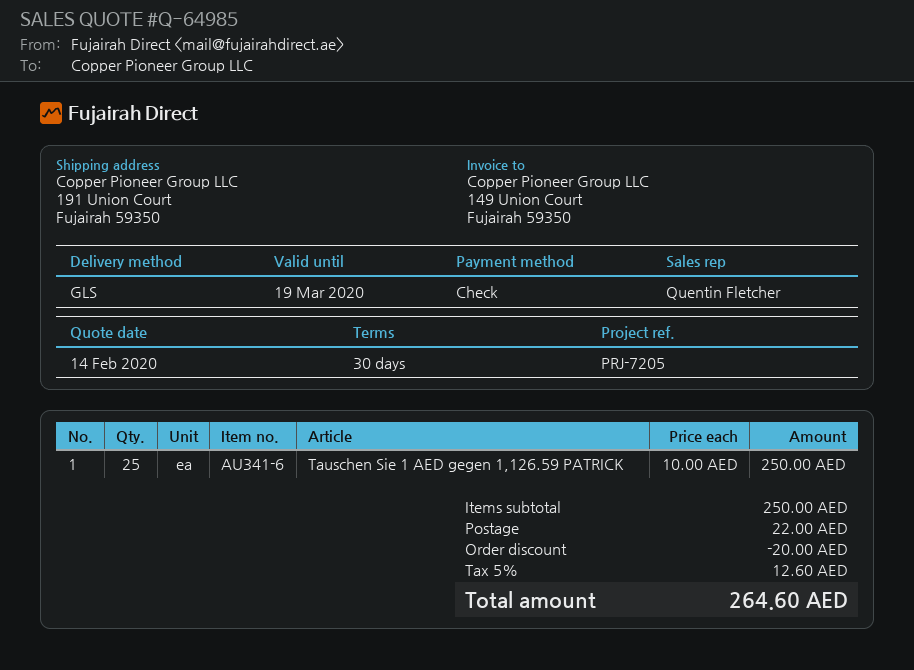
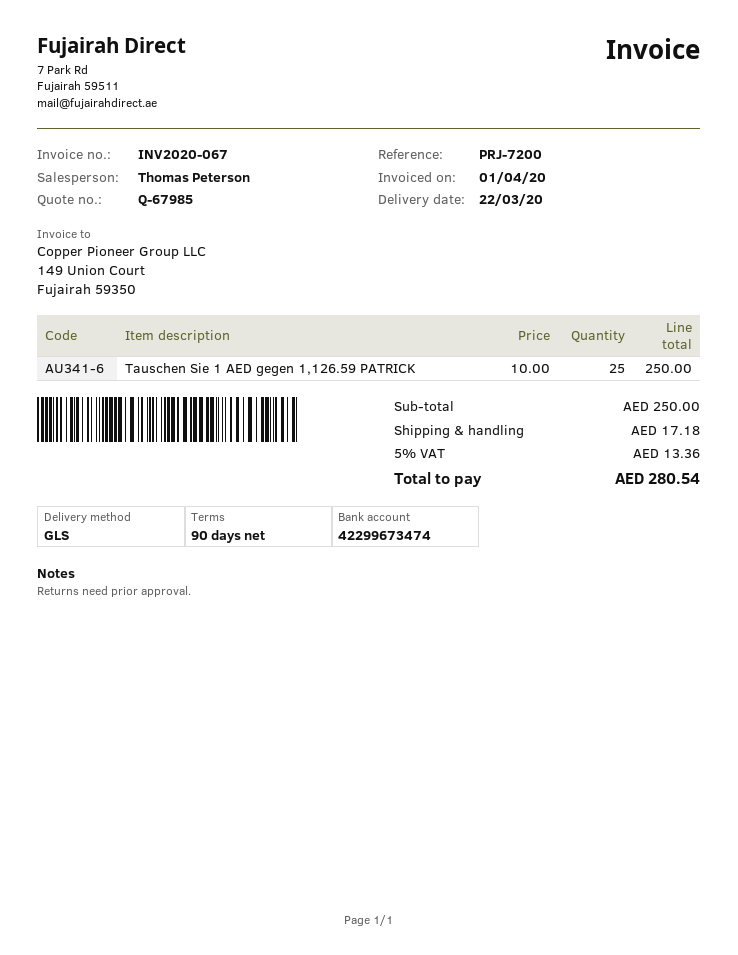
quote number: Q-64985 -> Q-67985
payment terms: 30 days -> 90 days
reference: PRJ-7205 -> PRJ-7200
sales rep: Quentin Fletcher -> Thomas Peterson
discount: 20.00 -> none
shipping: 22.00 -> 17.18
tax: 5% = 12.60 -> 5% = 13.36
total: 264.60 -> 280.54

